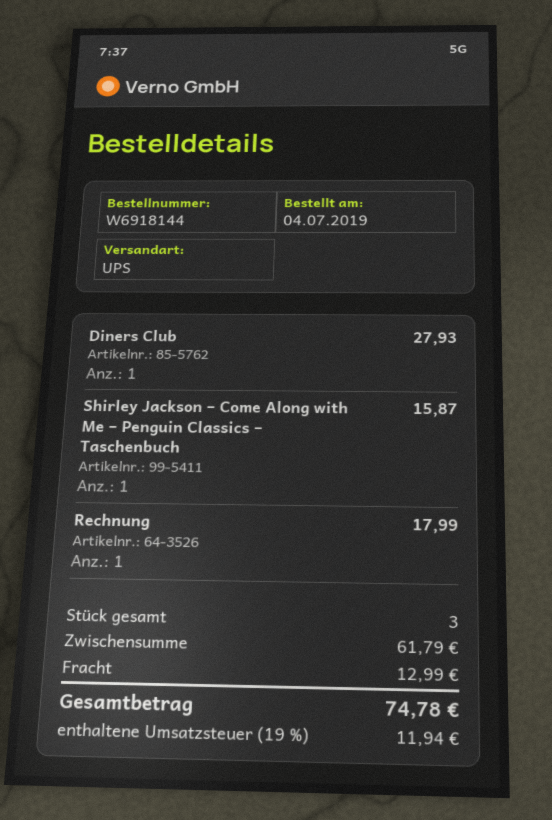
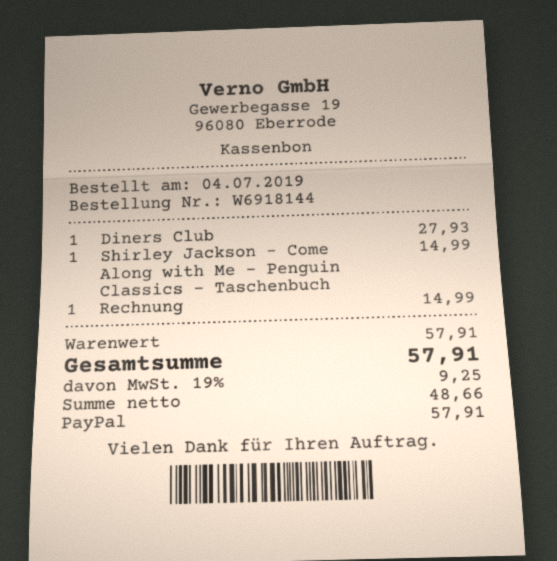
Shirley Jackson – Come Along with Me – Penguin Classics – Taschenbuch: 1 for 15.87 -> 1 for 14.99
Rechnung: 1 for 17.99 -> 1 for 14.99
subtotal: 61.79 -> 57.91
shipping: 12.99 -> none
tax: 19% = 11.94 -> 19% = 9.25
total: 74.78 -> 57.91

